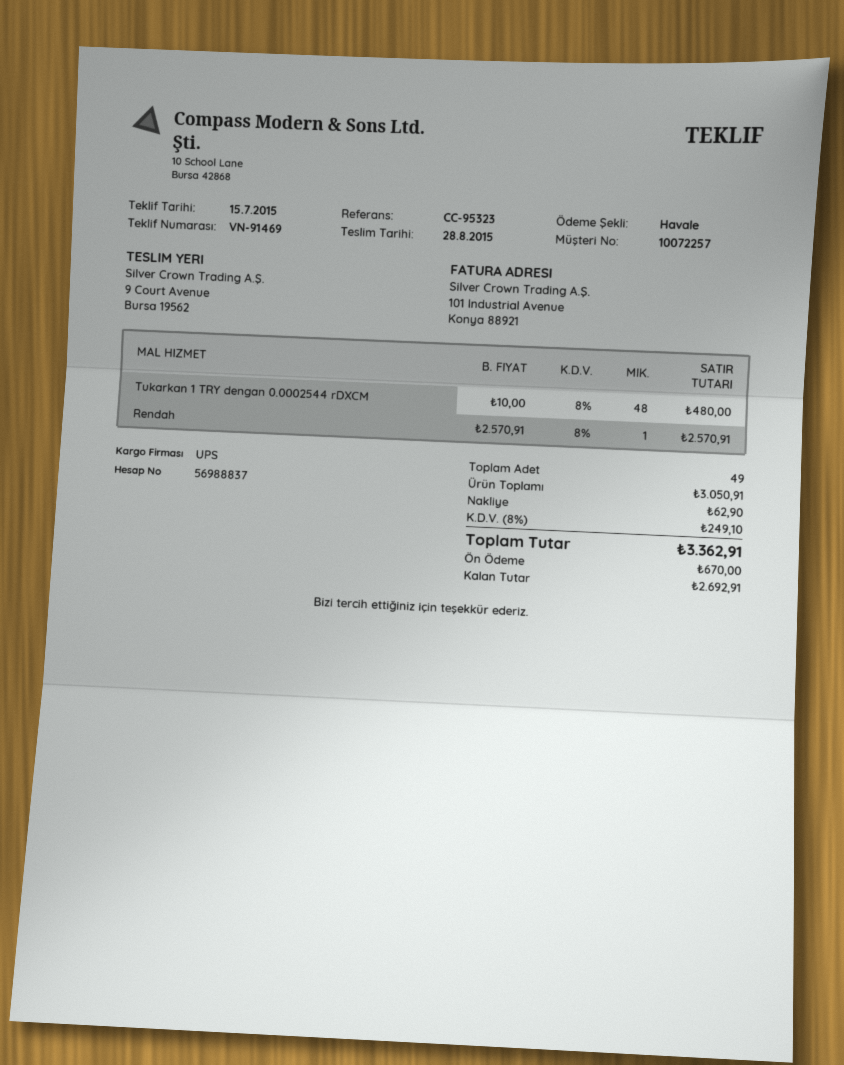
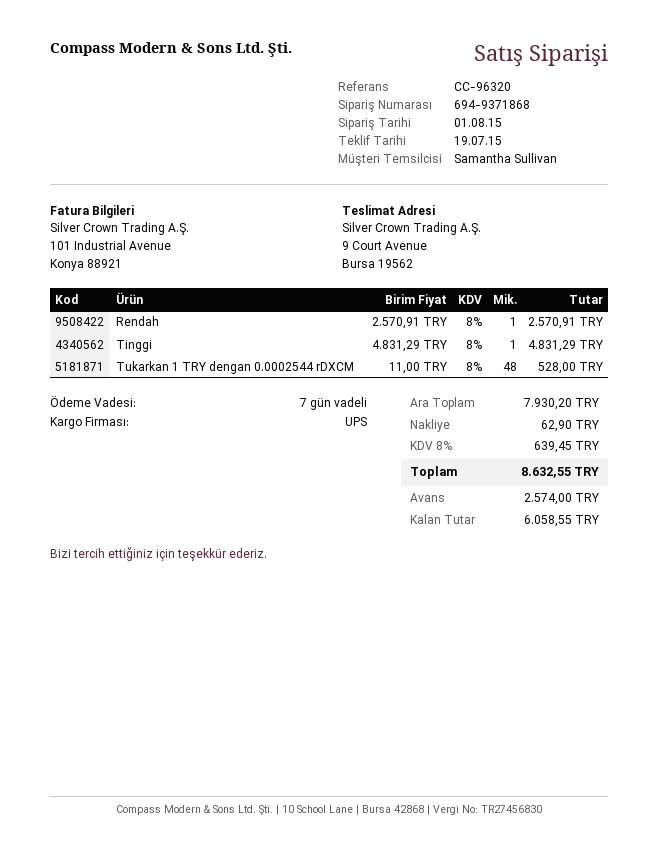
quote date: 2015-07-15 -> 2015-07-19
reference: CC-95323 -> CC-96320
Tukarkan 1 TRY dengan 0.0002544 rDXCM: 48 x 10.00 = 480.00 -> 48 x 11.00 = 528.00
Tinggi: none -> 1 x 4831.29 = 4831.29
subtotal: 3050.91 -> 7930.20
tax: 8% = 249.10 -> 8% = 639.45
total: 3362.91 -> 8632.55
deposit: 670.00 -> 2574.00
balance: 2692.91 -> 6058.55

